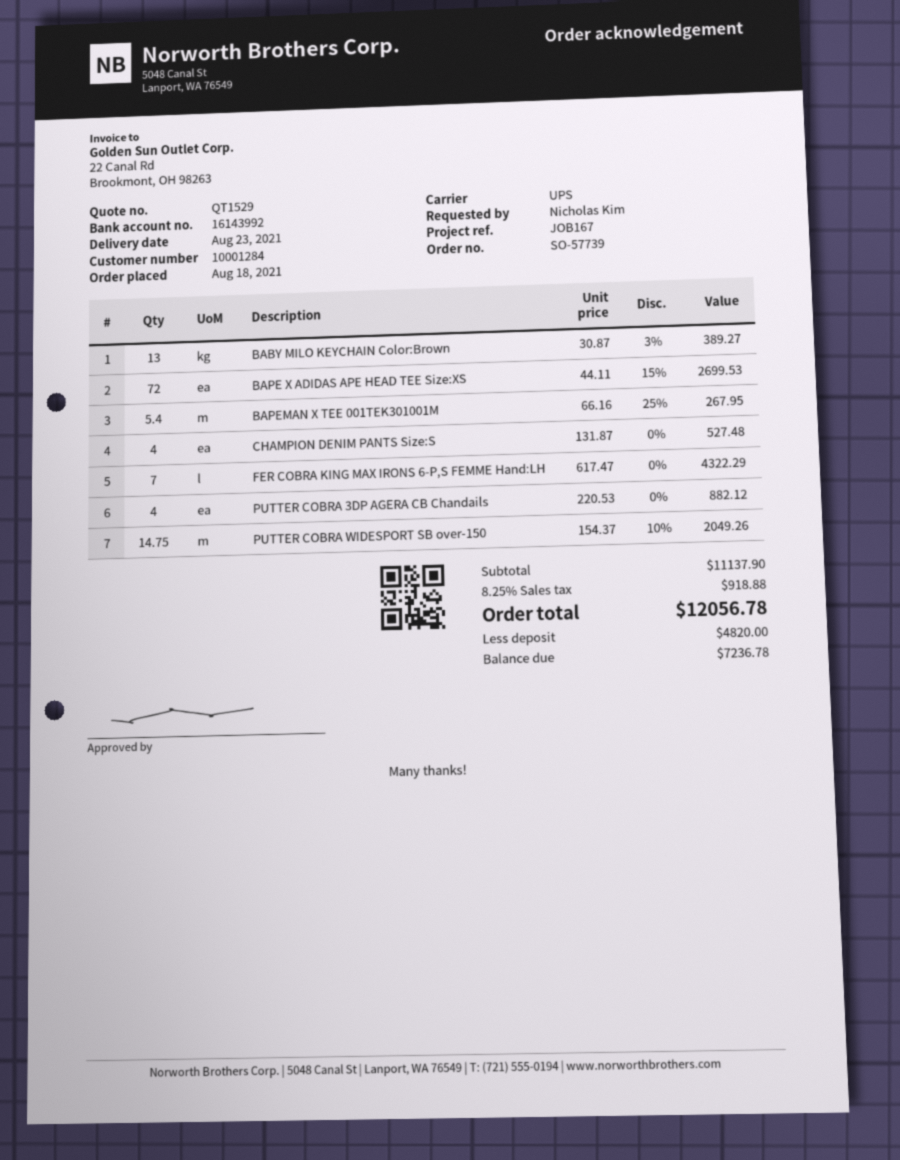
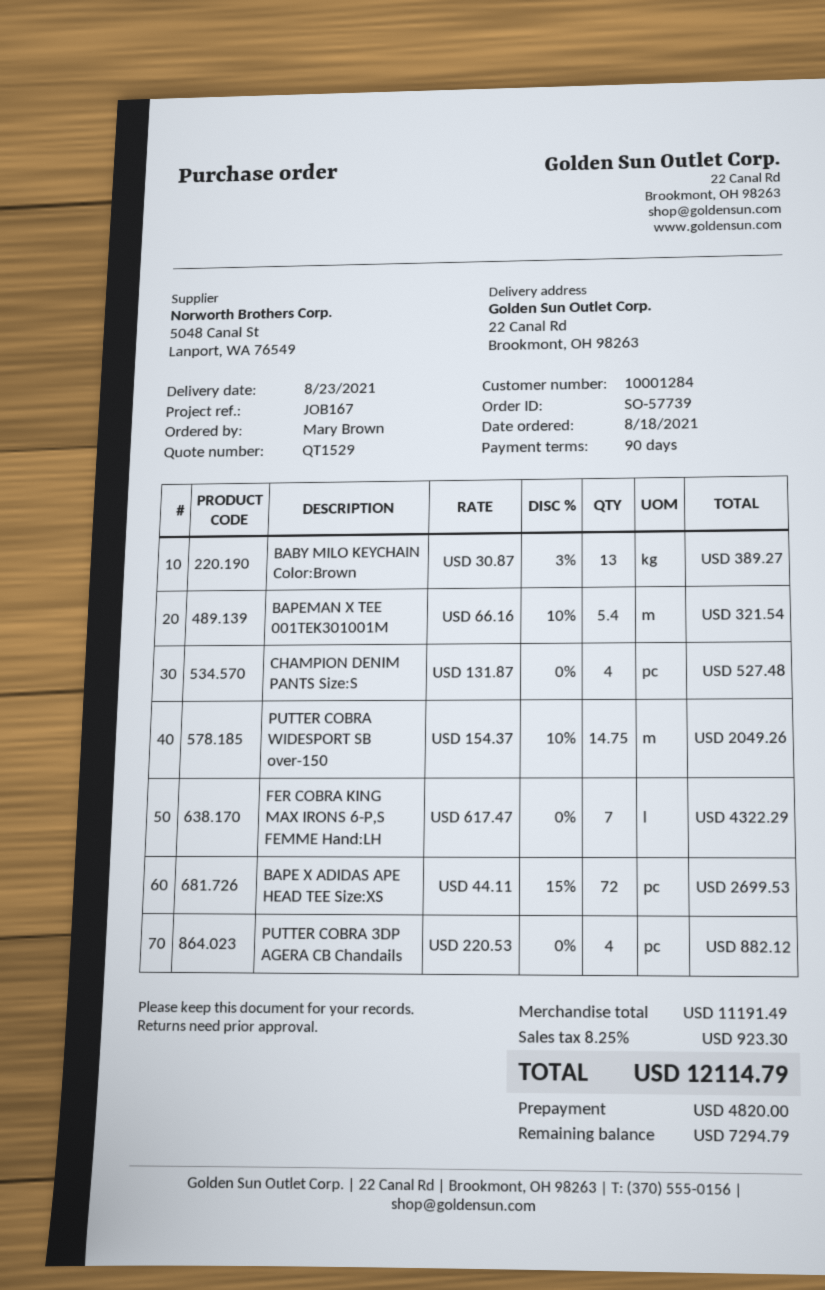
ordered by: Nicholas Kim -> Mary Brown
BAPEMAN X TEE 001TEK301001M: 5.4 x 66.16 - 25% = 267.95 -> 5.4 x 66.16 - 10% = 321.54
subtotal: 11137.90 -> 11191.49
tax: 8.25% = 918.88 -> 8.25% = 923.30
total: 12056.78 -> 12114.79
balance: 7236.78 -> 7294.79

